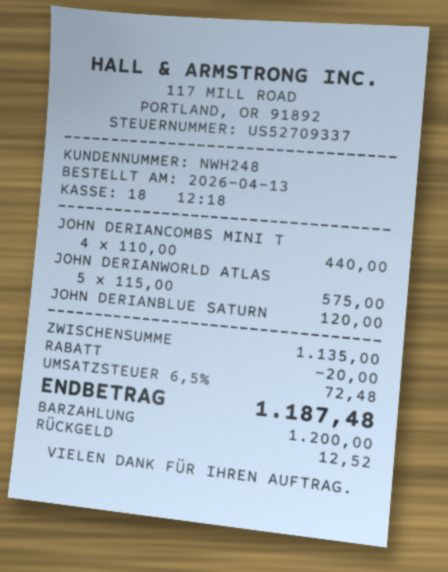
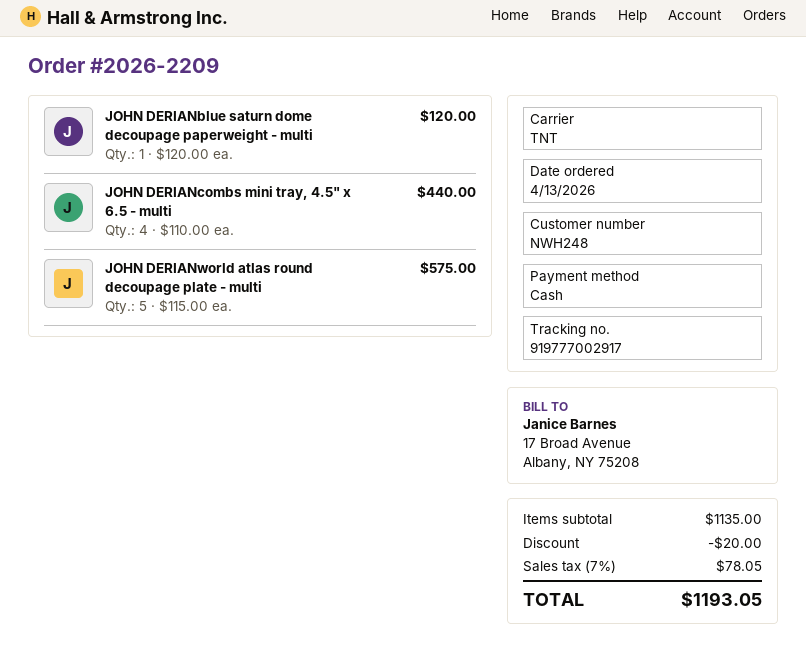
tax: 6.5% = 72.48 -> 7% = 78.05
total: 1187.48 -> 1193.05

